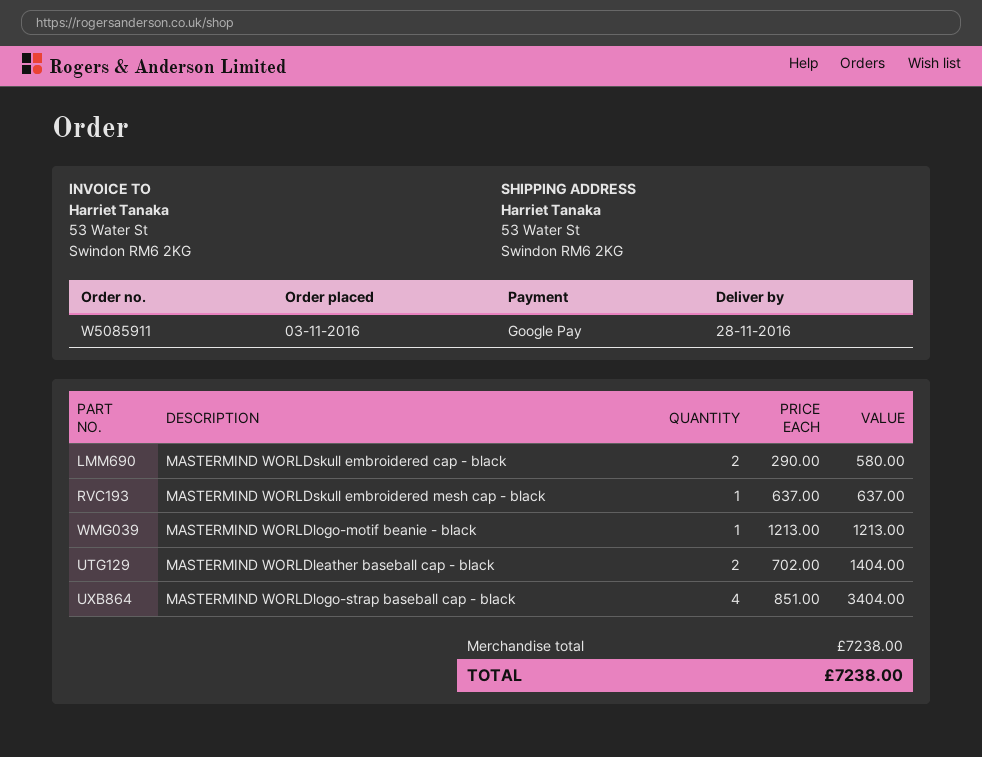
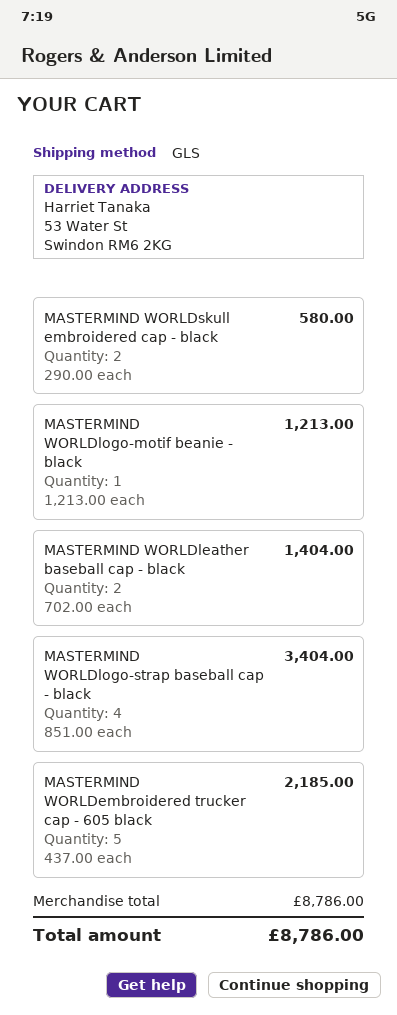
MASTERMIND WORLDskull embroidered mesh cap - black: 1 x 637.00 = 637.00 -> none
MASTERMIND WORLDembroidered trucker cap - 605 black: none -> 5 x 437.00 = 2185.00
subtotal: 7238.00 -> 8786.00
total: 7238.00 -> 8786.00

